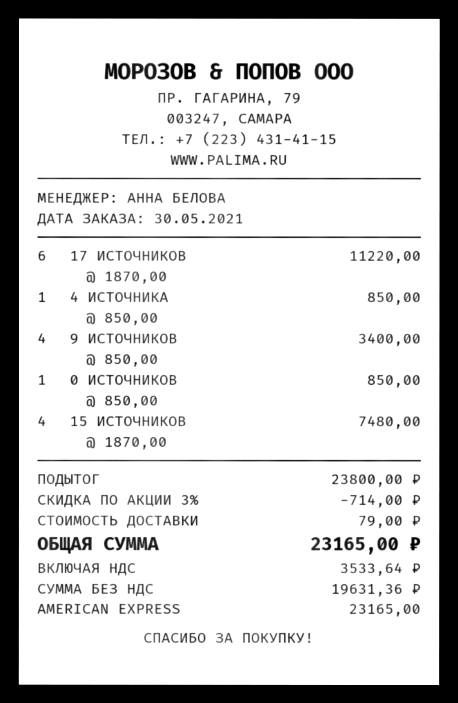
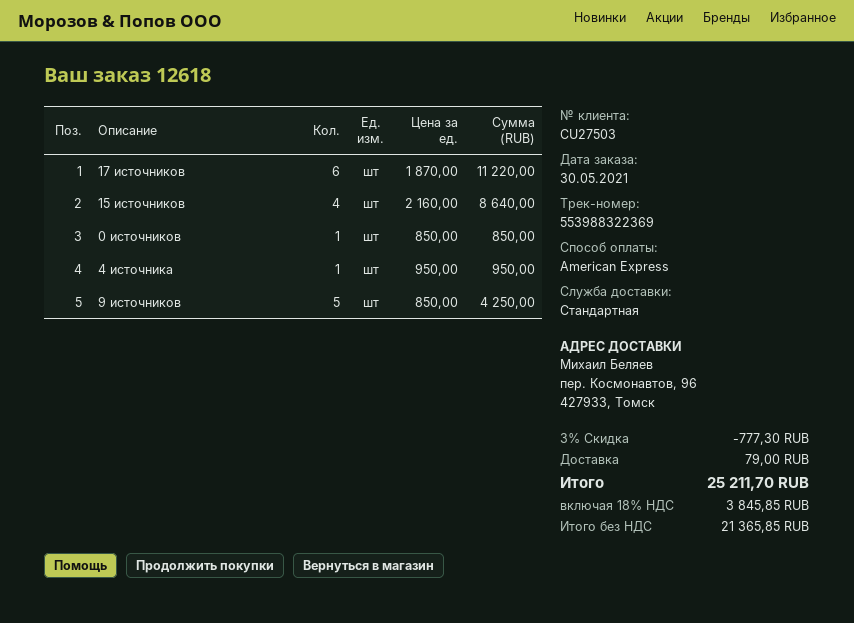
4 ИСТОЧНИКА: 1 x 850.00 = 850.00 -> 1 x 950.00 = 950.00
9 ИСТОЧНИКОВ: 4 x 850.00 = 3400.00 -> 5 x 850.00 = 4250.00
15 ИСТОЧНИКОВ: 4 x 1870.00 = 7480.00 -> 4 x 2160.00 = 8640.00
discount: 3% = 714.00 -> 3% = 777.30
net: 19631.36 -> 21365.85
tax: 3533.64 -> 3845.85
total: 23165.00 -> 25211.70

